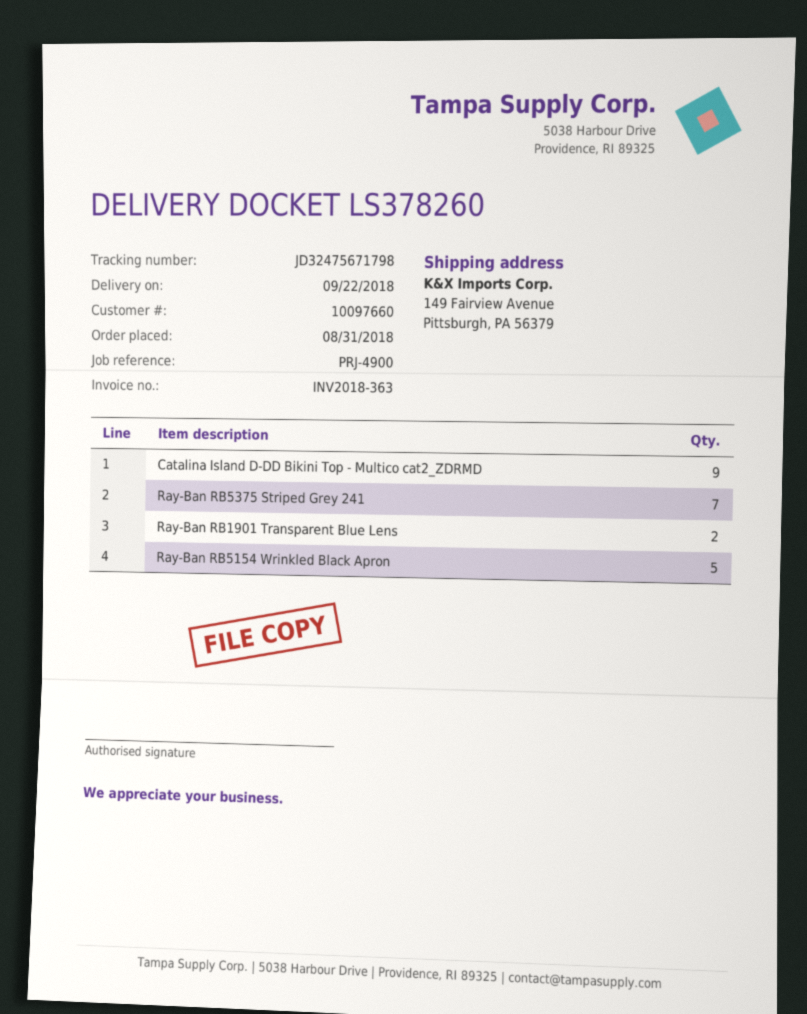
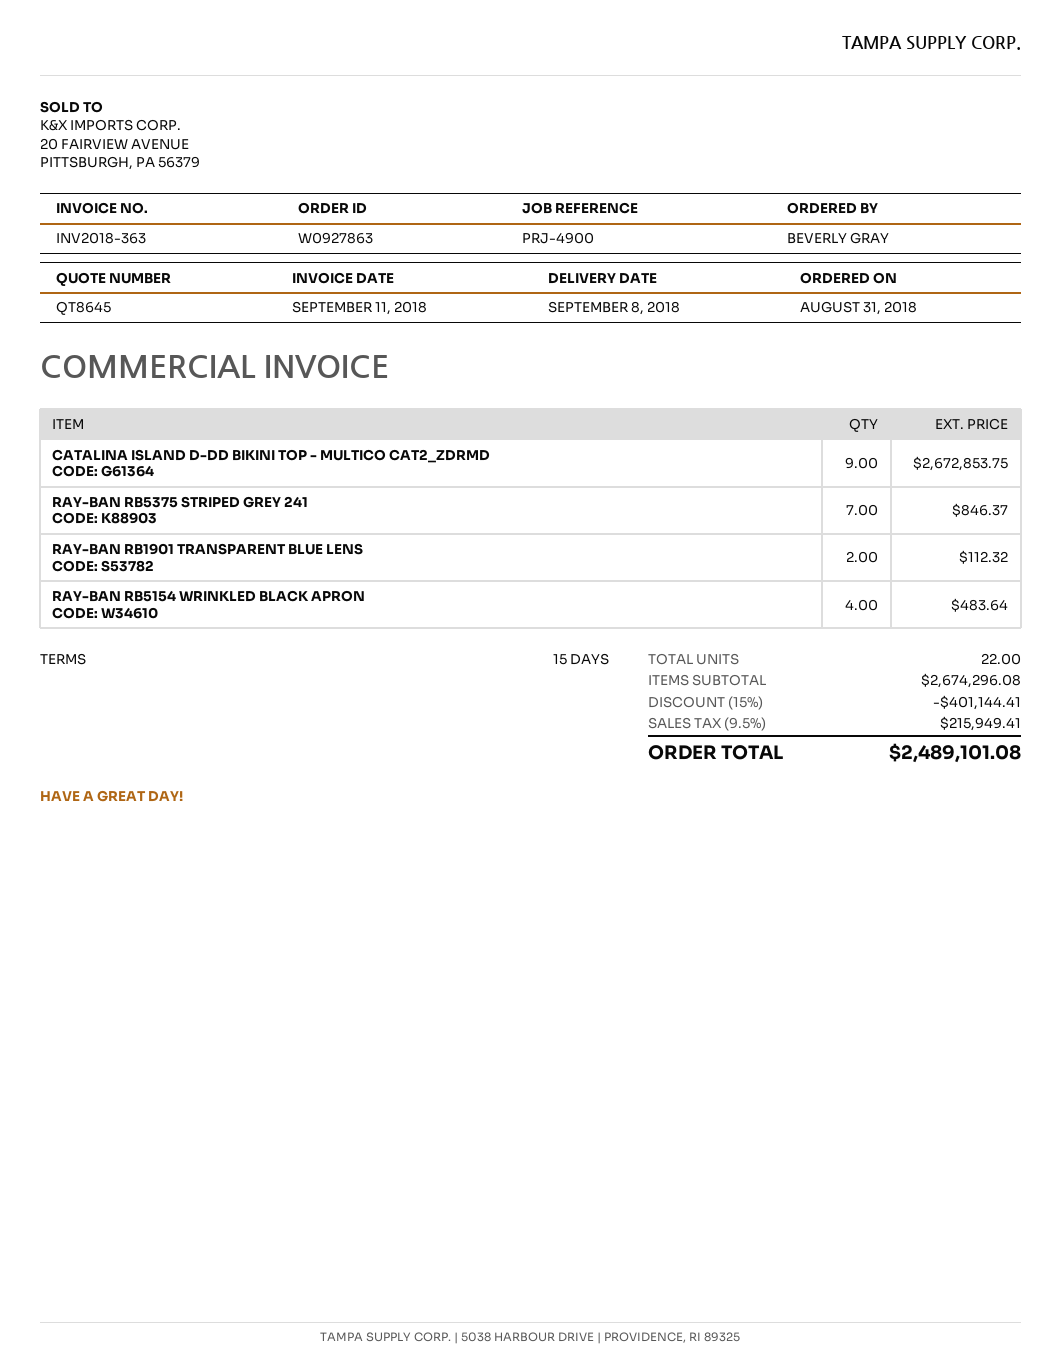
delivery date: 2018-09-22 -> 2018-09-08
Ray-Ban RB5154 Wrinkled Black Apron: 5 -> 4

